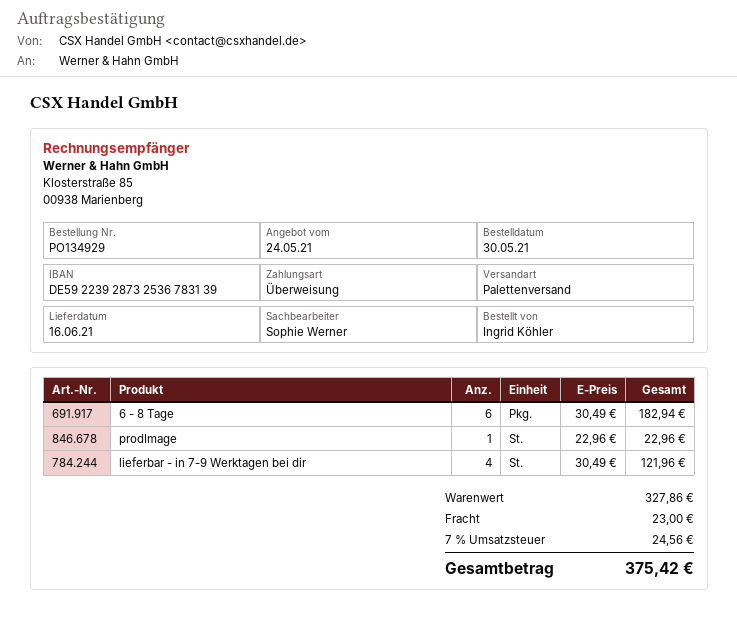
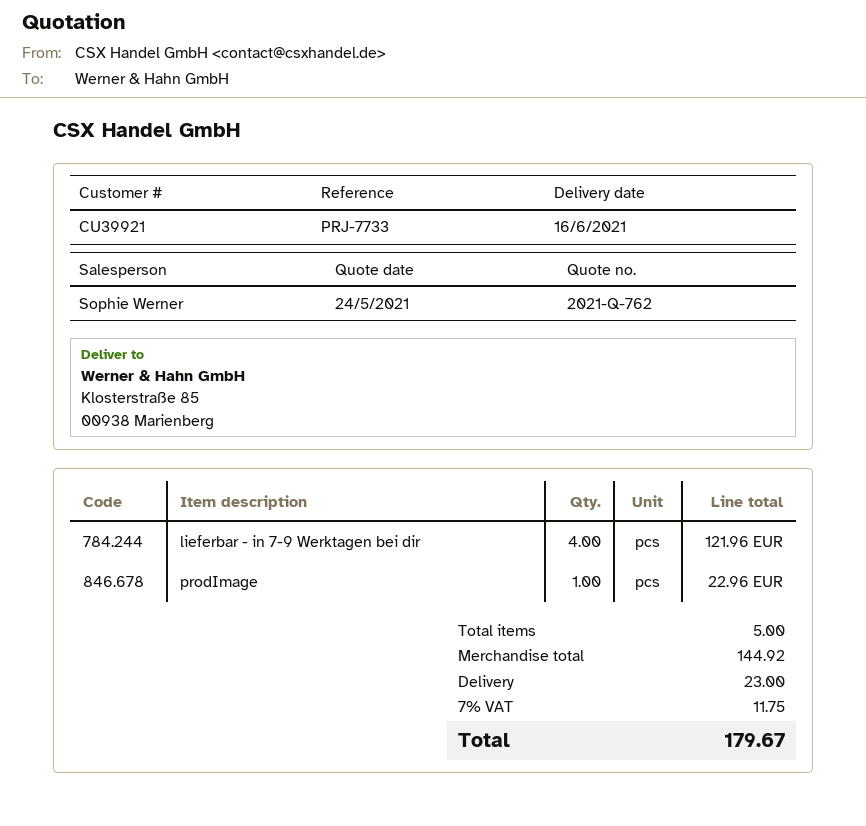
6 - 8 Tage: 6 for 182.94 -> none
subtotal: 327.86 -> 144.92
tax: 7% = 24.56 -> 7% = 11.75
total: 375.42 -> 179.67

